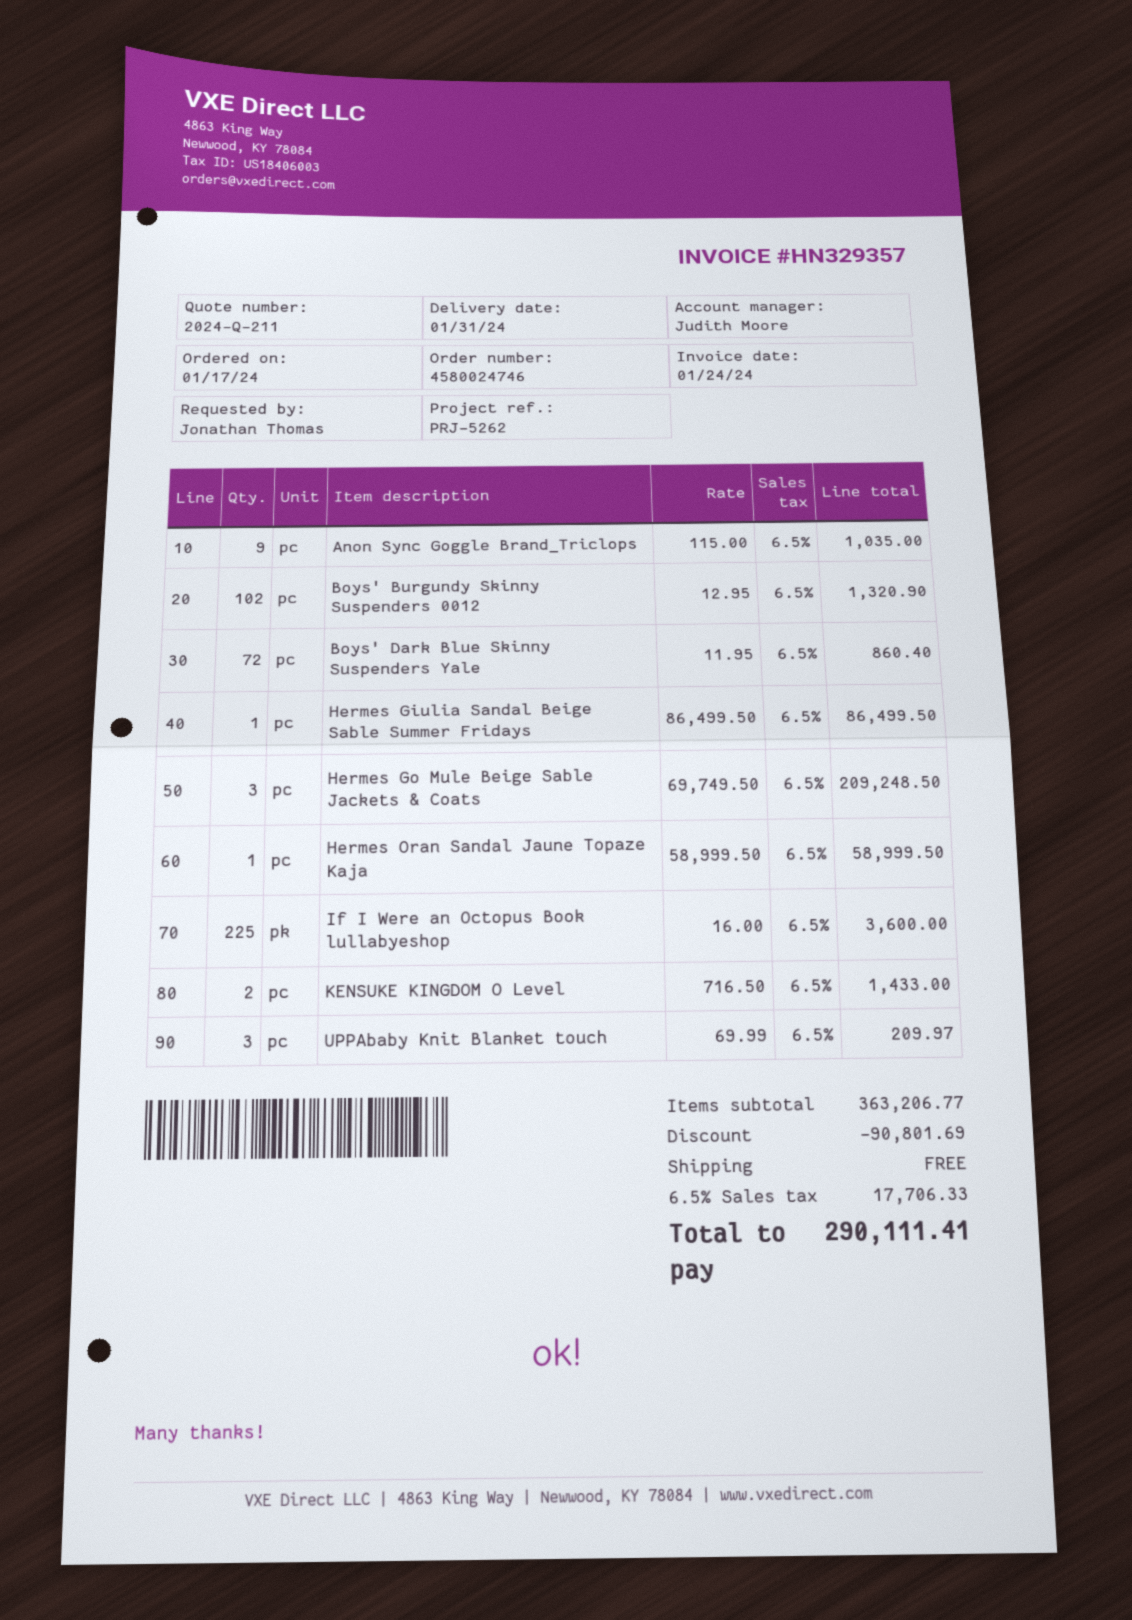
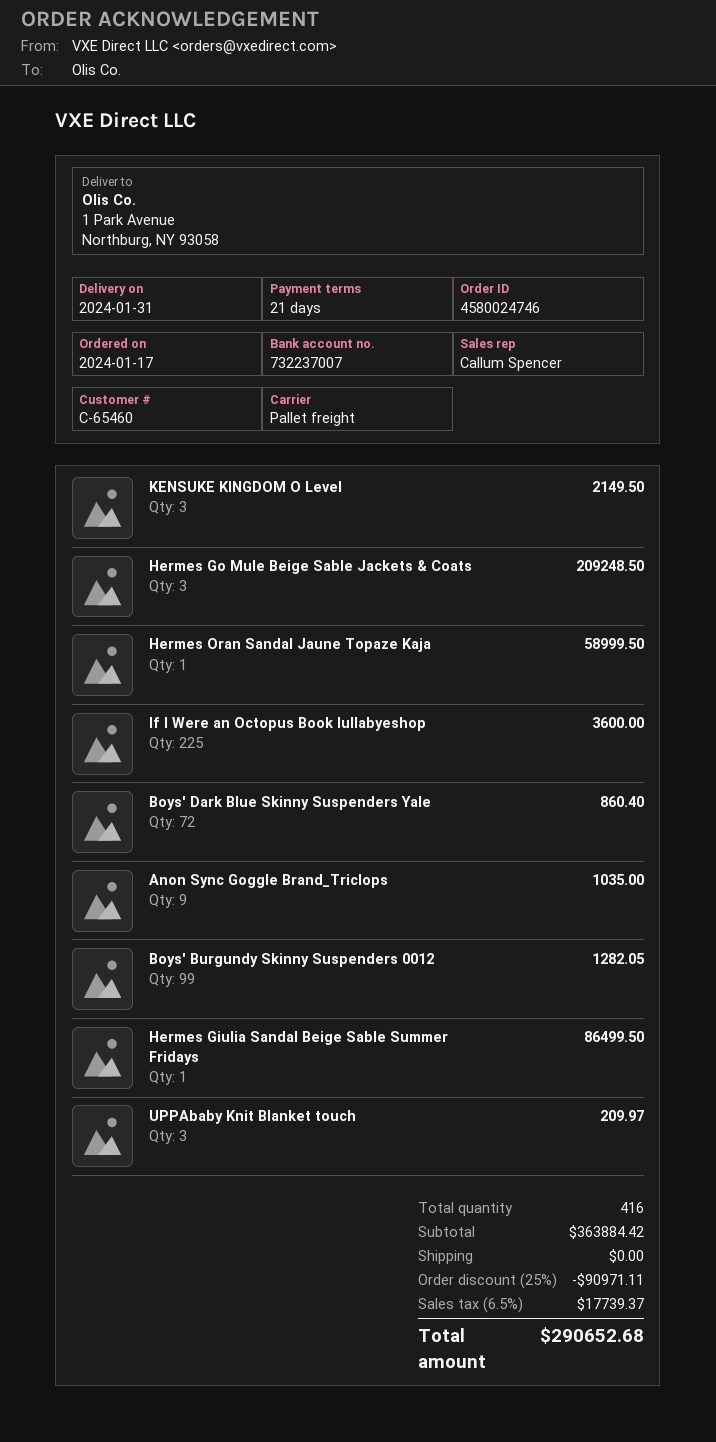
sales rep: Judith Moore -> Callum Spencer
Boys' Burgundy Skinny Suspenders 0012: 102 for 1320.90 -> 99 for 1282.05
KENSUKE KINGDOM O Level: 2 for 1433.00 -> 3 for 2149.50
subtotal: 363206.77 -> 363884.42
discount: 90801.69 -> 90971.11
tax: 6.5% = 17706.33 -> 6.5% = 17739.37
total: 290111.41 -> 290652.68

